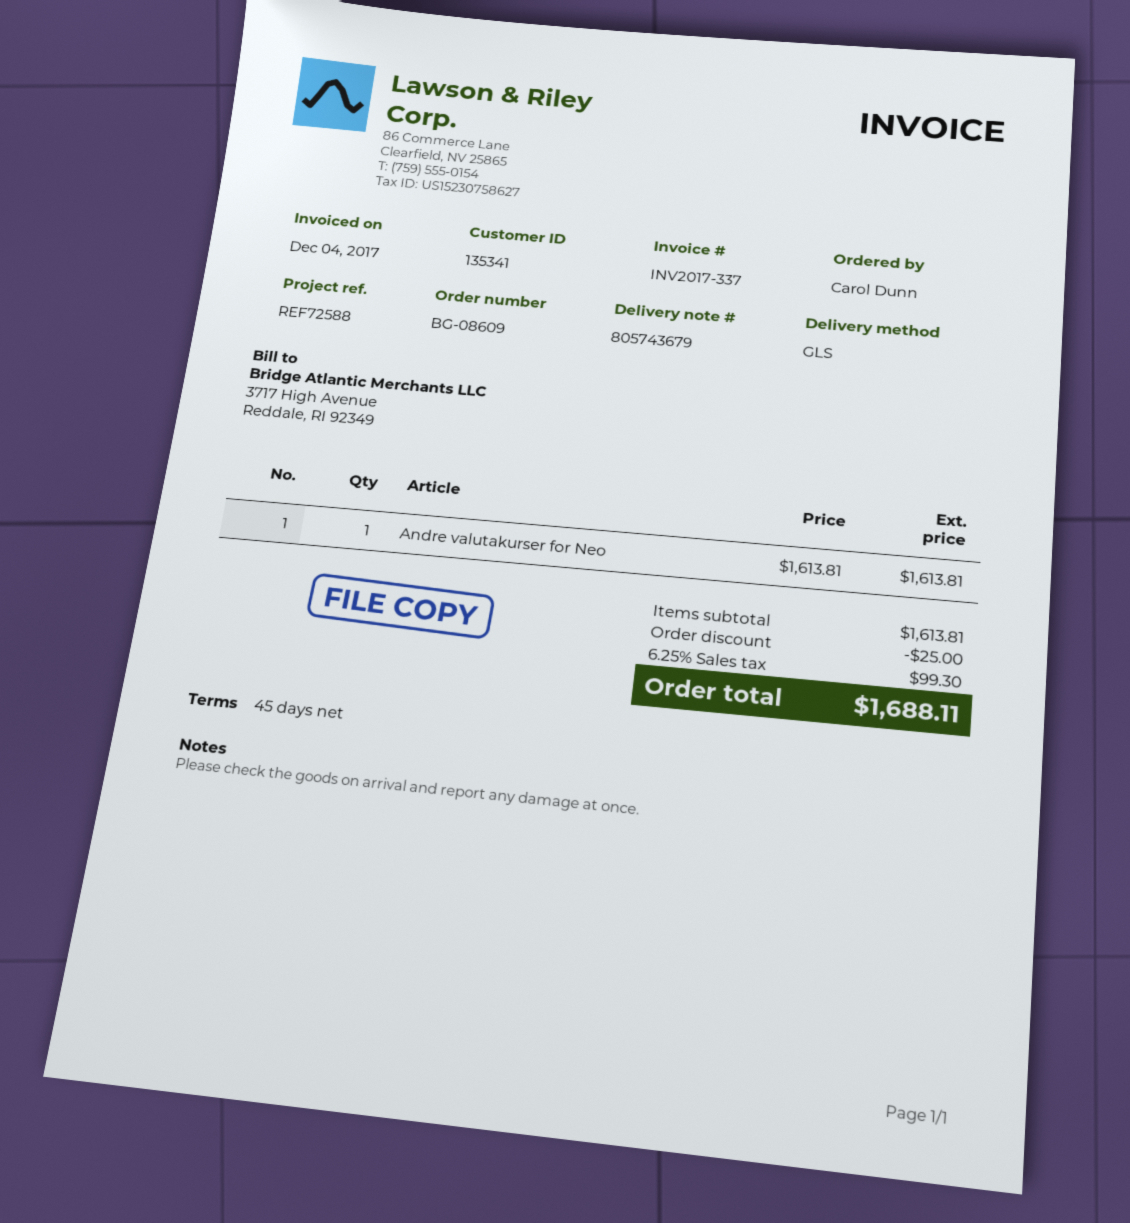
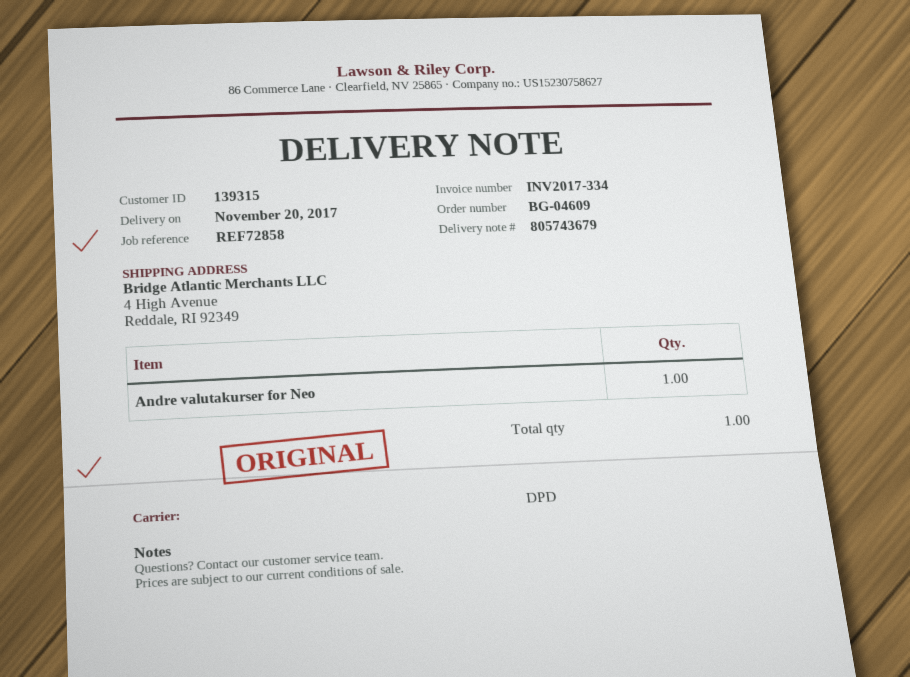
order number: BG-08609 -> BG-04609
invoice number: INV2017-337 -> INV2017-334
customer number: 135341 -> 139315
reference: REF72588 -> REF72858
shipping method: GLS -> DPD

